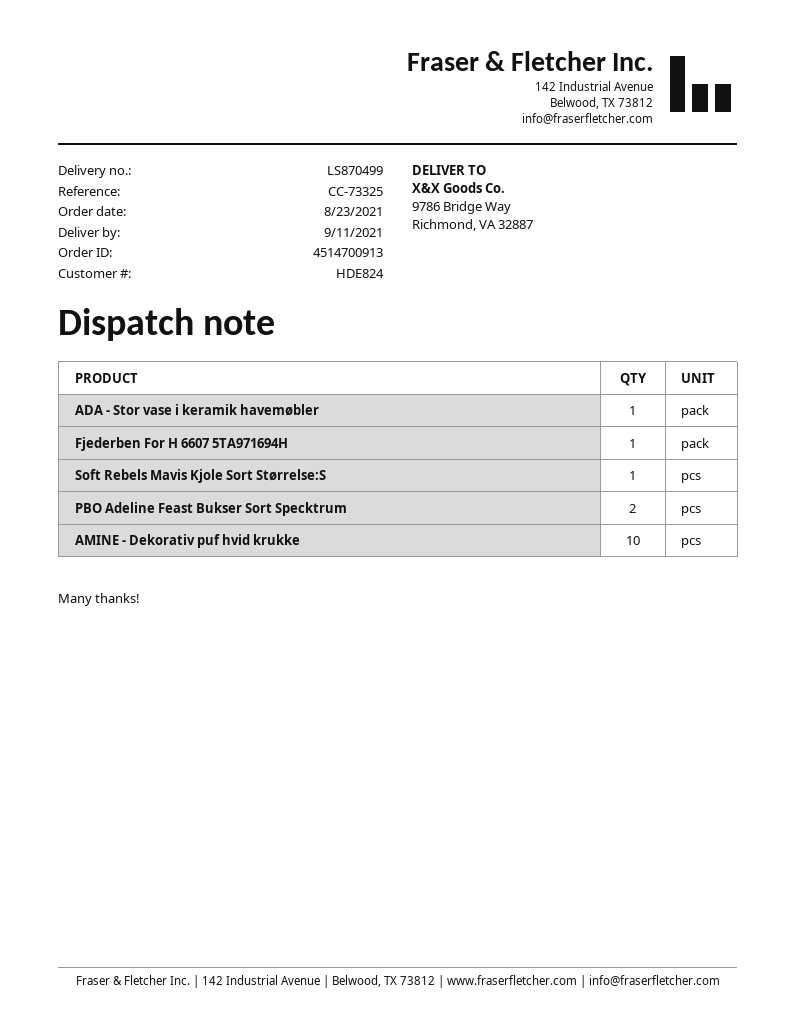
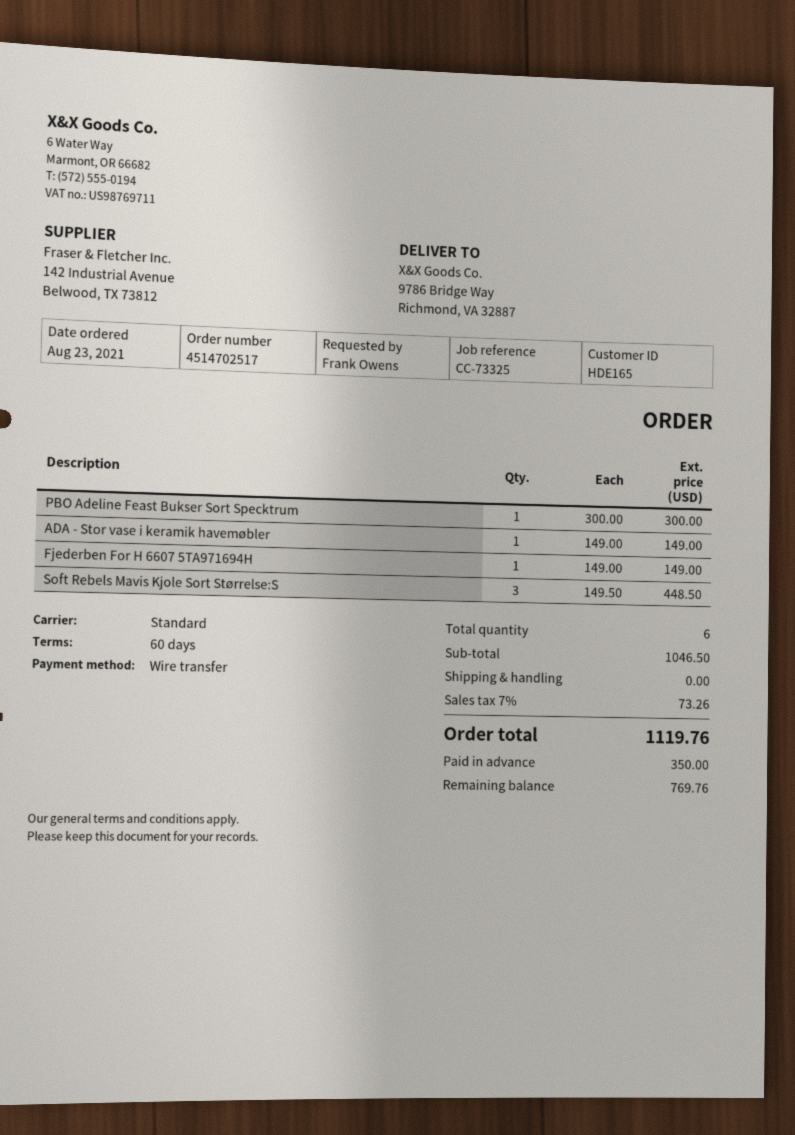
order number: 4514700913 -> 4514702517
customer number: HDE824 -> HDE165
Soft Rebels Mavis Kjole Sort Størrelse:S: 1 -> 3
PBO Adeline Feast Bukser Sort Specktrum: 2 -> 1
AMINE - Dekorativ puf hvid krukke: 10 -> none

